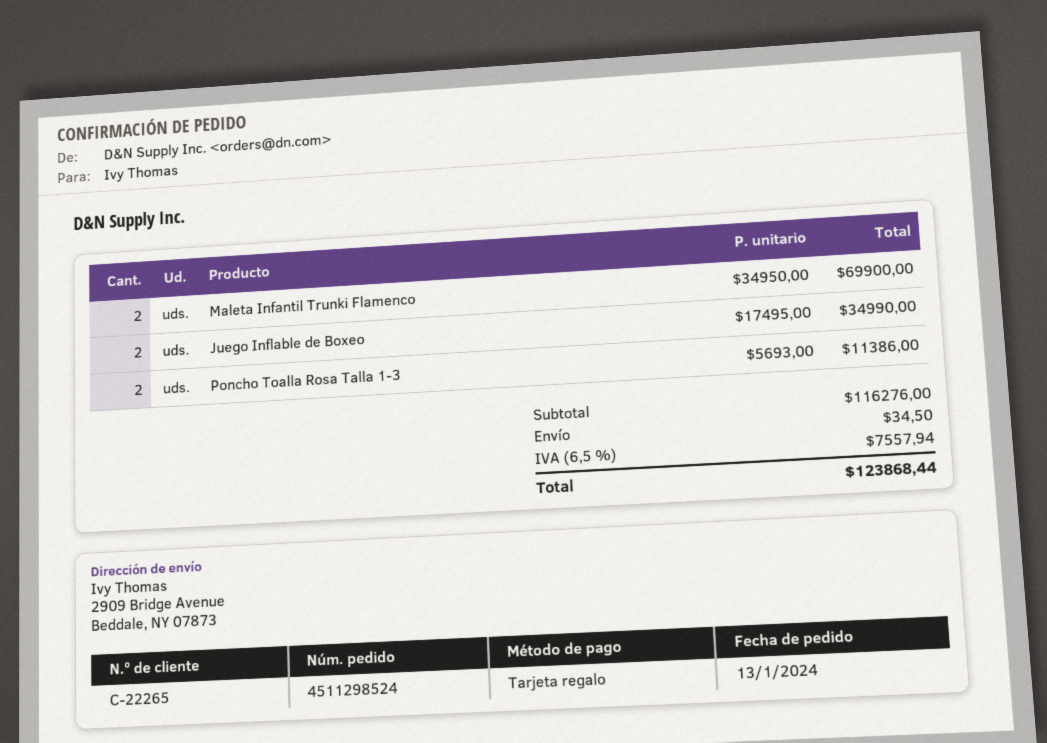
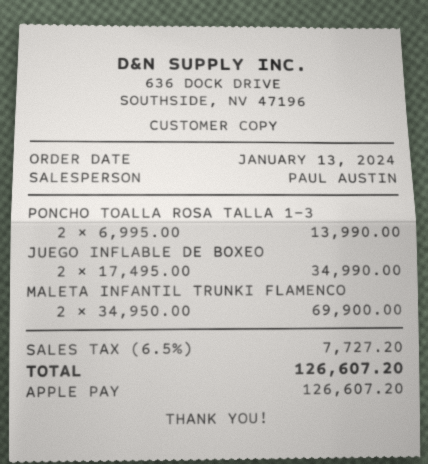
payment method: gift card -> Apple Pay
Poncho Toalla Rosa Talla 1-3: 2 x 5693.00 = 11386.00 -> 2 x 6995.00 = 13990.00
shipping: 34.50 -> none
tax: 6.5% = 7557.94 -> 6.5% = 7727.20
total: 123868.44 -> 126607.20

